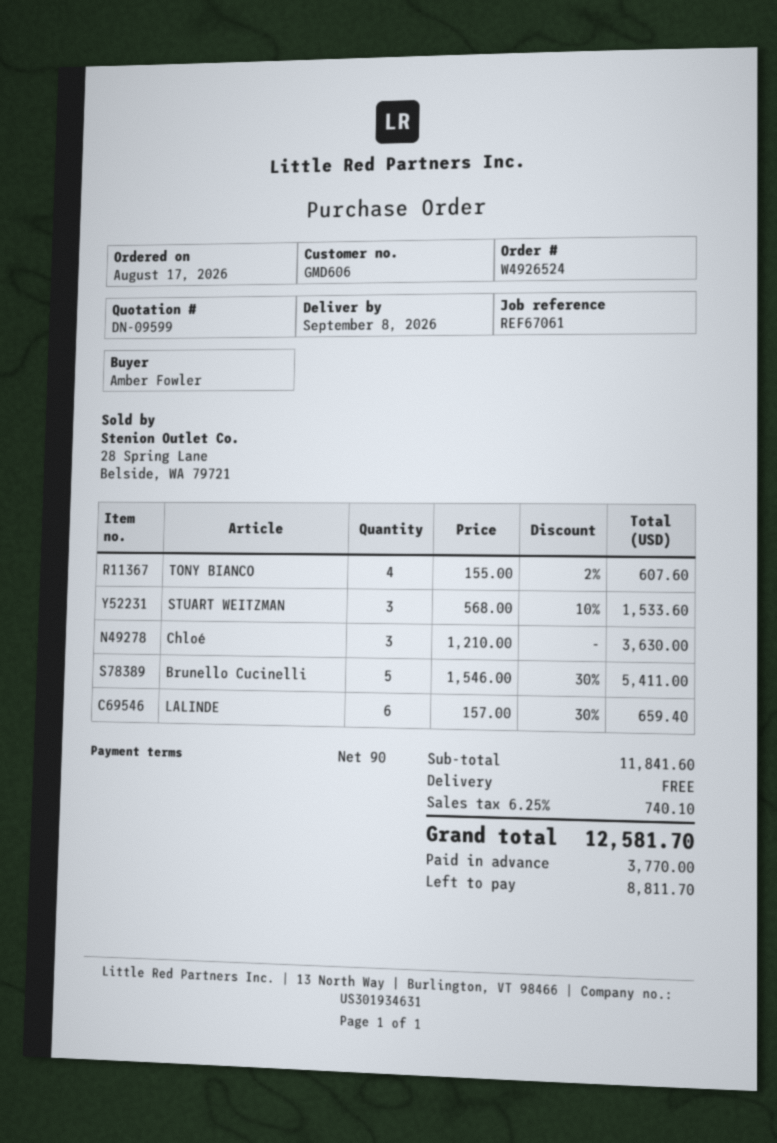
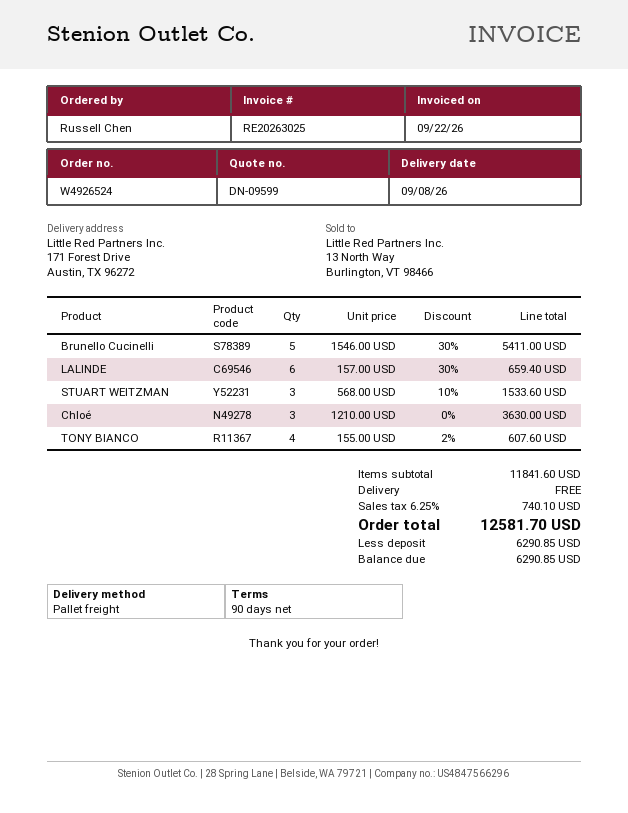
ordered by: Amber Fowler -> Russell Chen
deposit: 3770.00 -> 6290.85
balance: 8811.70 -> 6290.85

